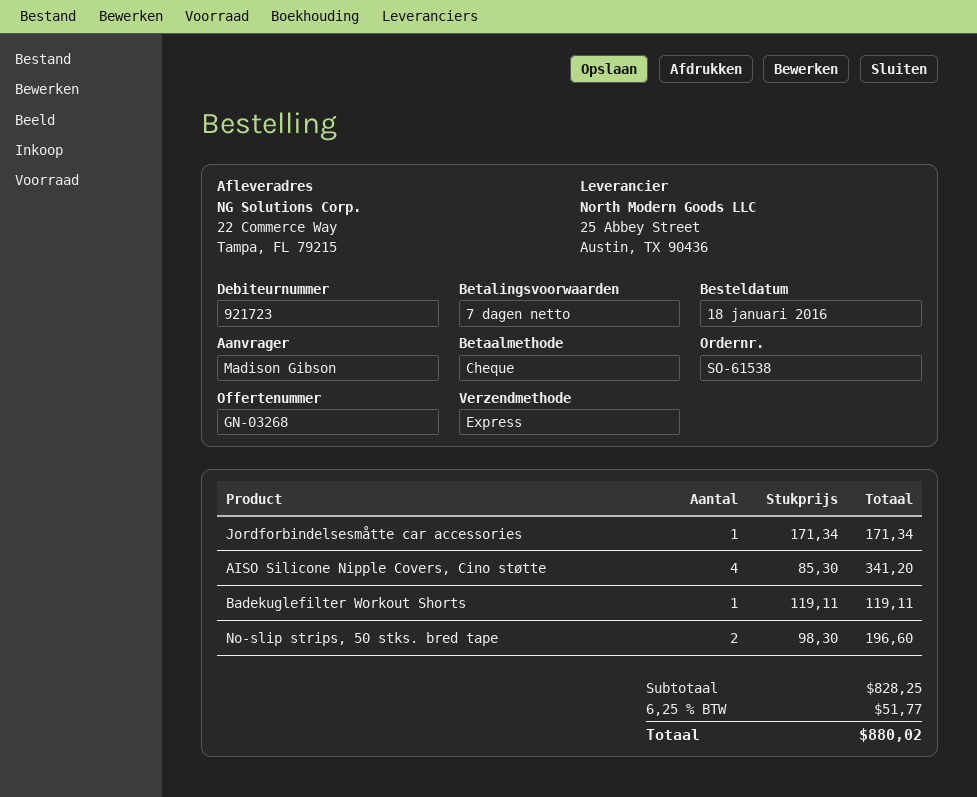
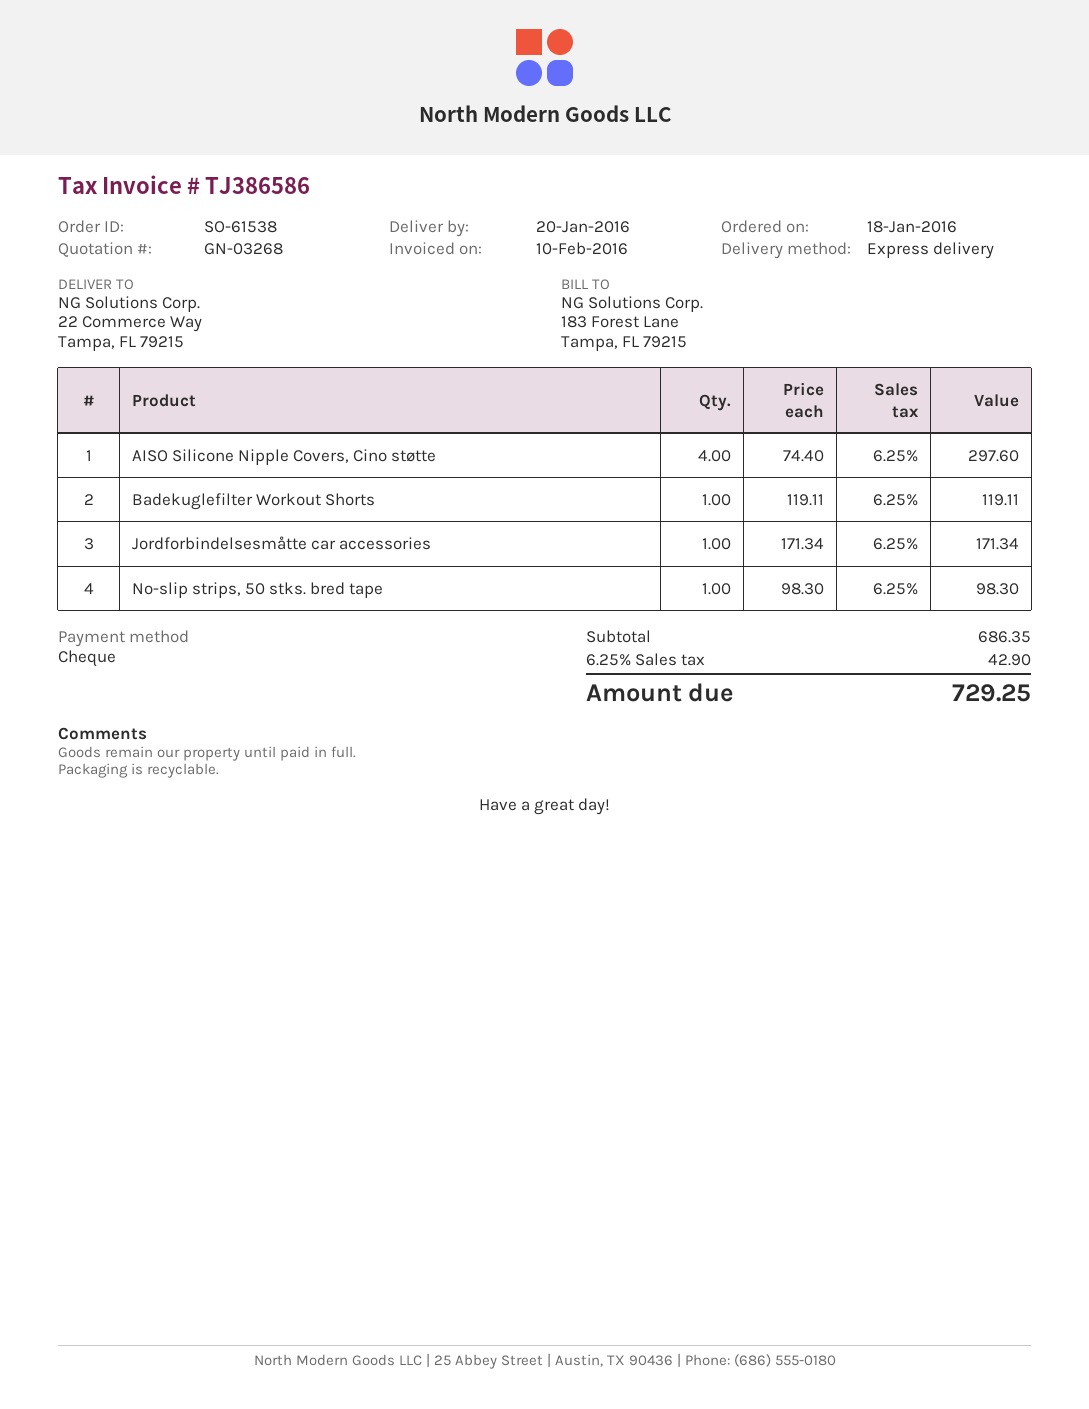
AISO Silicone Nipple Covers, Cino støtte: 4 x 85.30 = 341.20 -> 4 x 74.40 = 297.60
No-slip strips, 50 stks. bred tape: 2 x 98.30 = 196.60 -> 1 x 98.30 = 98.30
subtotal: 828.25 -> 686.35
tax: 6.25% = 51.77 -> 6.25% = 42.90
total: 880.02 -> 729.25

